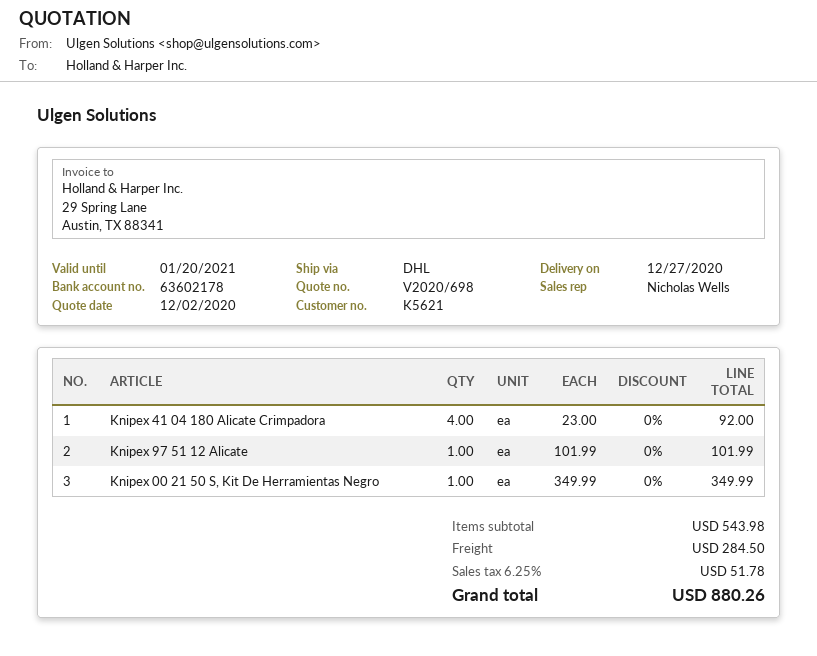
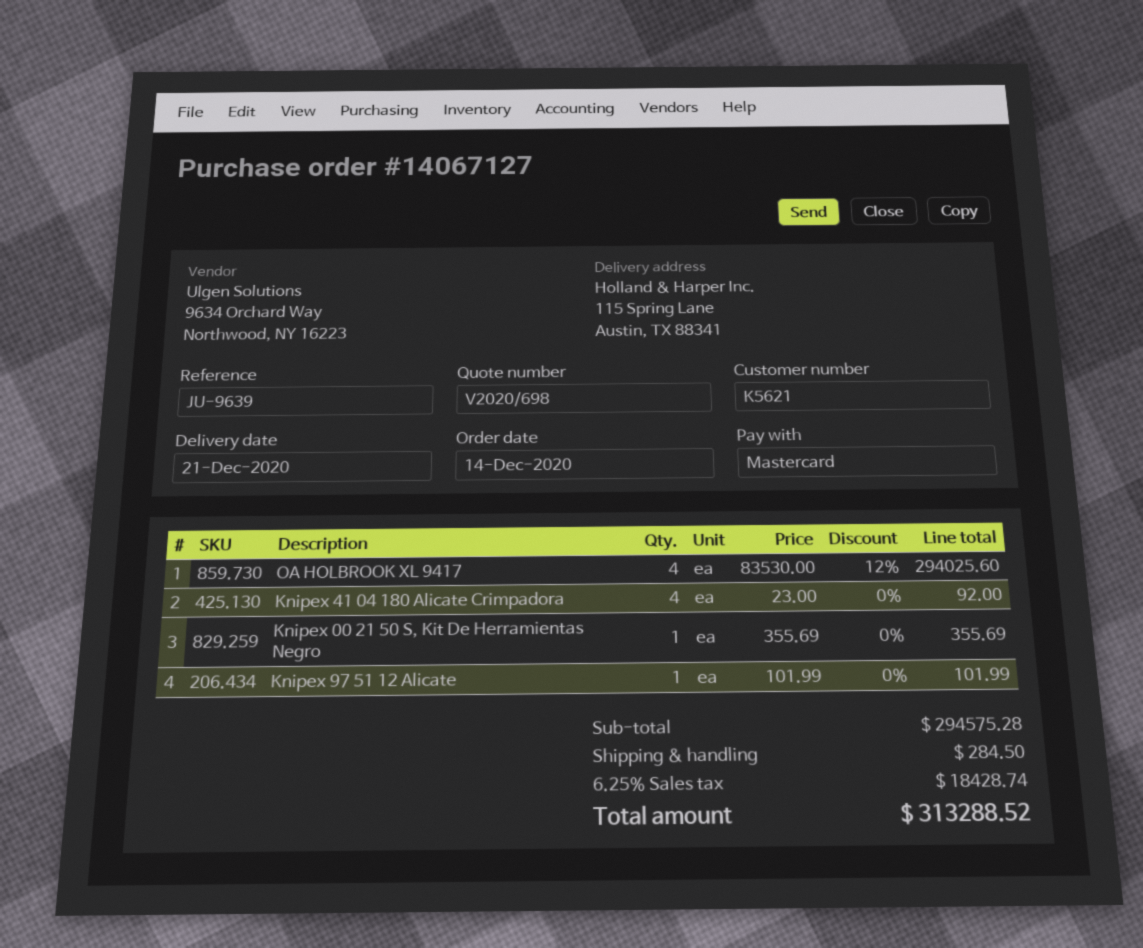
delivery date: 2020-12-27 -> 2020-12-21
Knipex 00 21 50 S, Kit De Herramientas Negro: 1 x 349.99 = 349.99 -> 1 x 355.69 = 355.69
OA HOLBROOK XL 9417: none -> 4 x 83530.00 - 12% = 294025.60
subtotal: 543.98 -> 294575.28
tax: 6.25% = 51.78 -> 6.25% = 18428.74
total: 880.26 -> 313288.52

